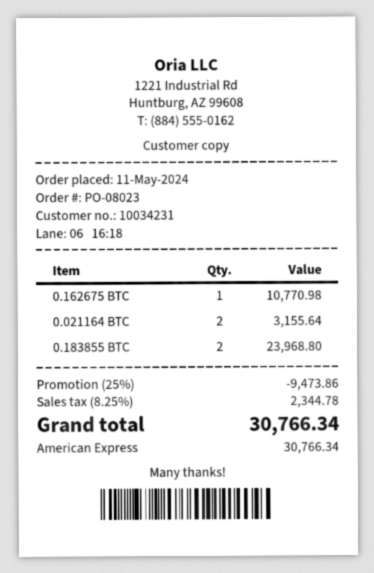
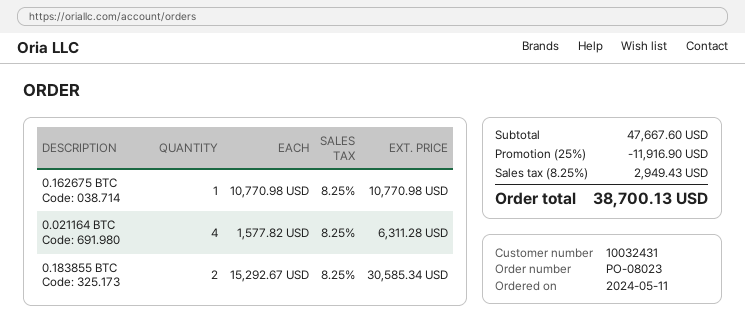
customer number: 10034231 -> 10032431
0.021164 BTC: 2 for 3155.64 -> 4 for 6311.28
0.183855 BTC: 2 for 23968.80 -> 2 for 30585.34
discount: 25% = 9473.86 -> 25% = 11916.90
tax: 8.25% = 2344.78 -> 8.25% = 2949.43
total: 30766.34 -> 38700.13

